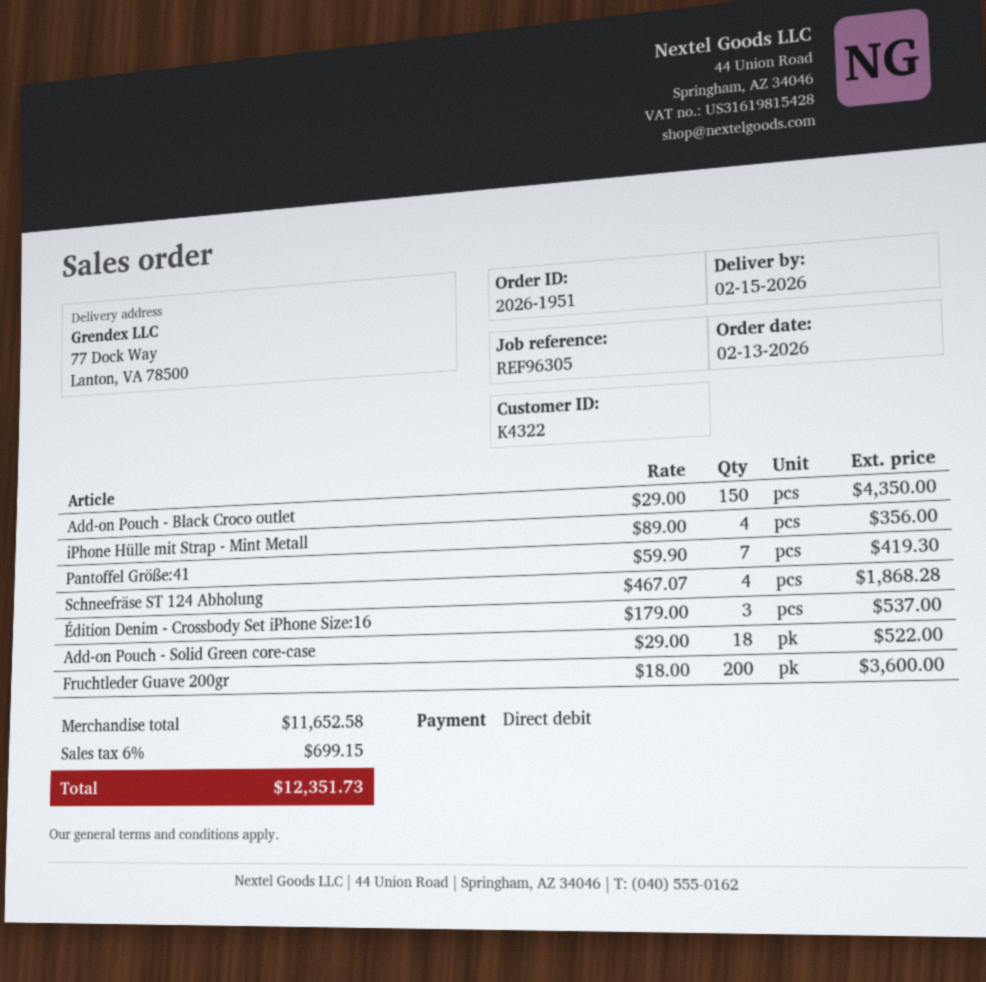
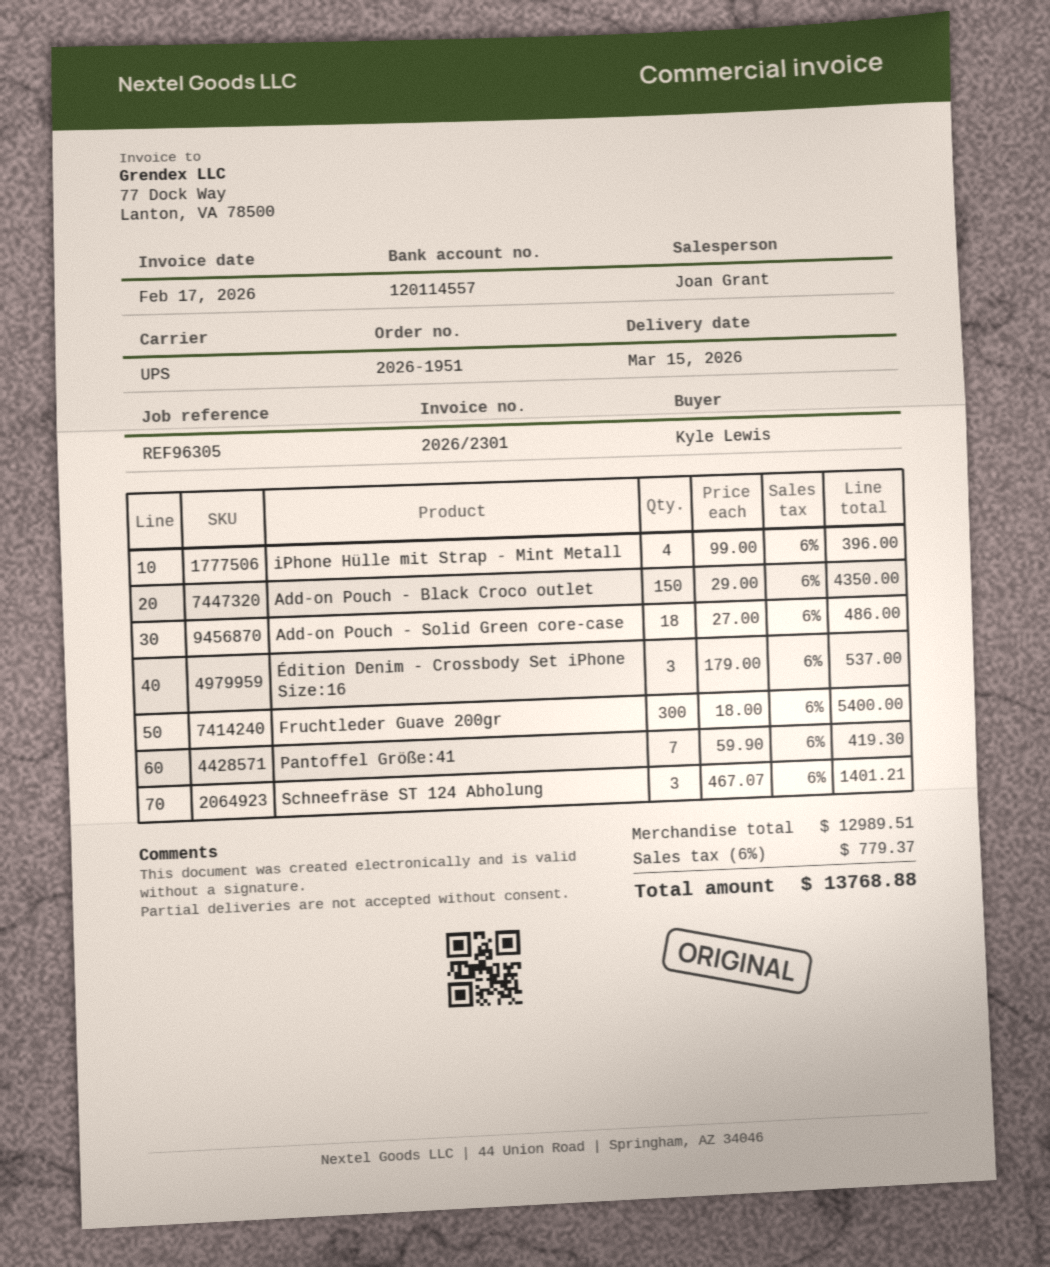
delivery date: 2026-02-15 -> 2026-03-15
iPhone Hülle mit Strap - Mint Metall: 4 x 89.00 = 356.00 -> 4 x 99.00 = 396.00
Schneefräse ST 124 Abholung: 4 x 467.07 = 1868.28 -> 3 x 467.07 = 1401.21
Add-on Pouch - Solid Green core-case: 18 x 29.00 = 522.00 -> 18 x 27.00 = 486.00
Fruchtleder Guave 200gr: 200 x 18.00 = 3600.00 -> 300 x 18.00 = 5400.00
subtotal: 11652.58 -> 12989.51
tax: 6% = 699.15 -> 6% = 779.37
total: 12351.73 -> 13768.88

